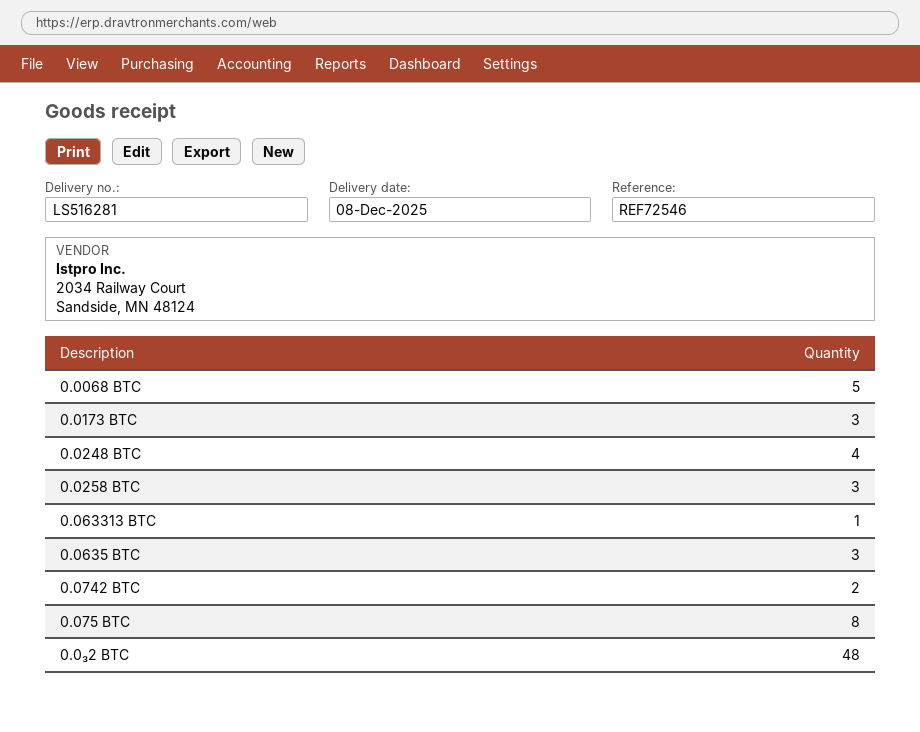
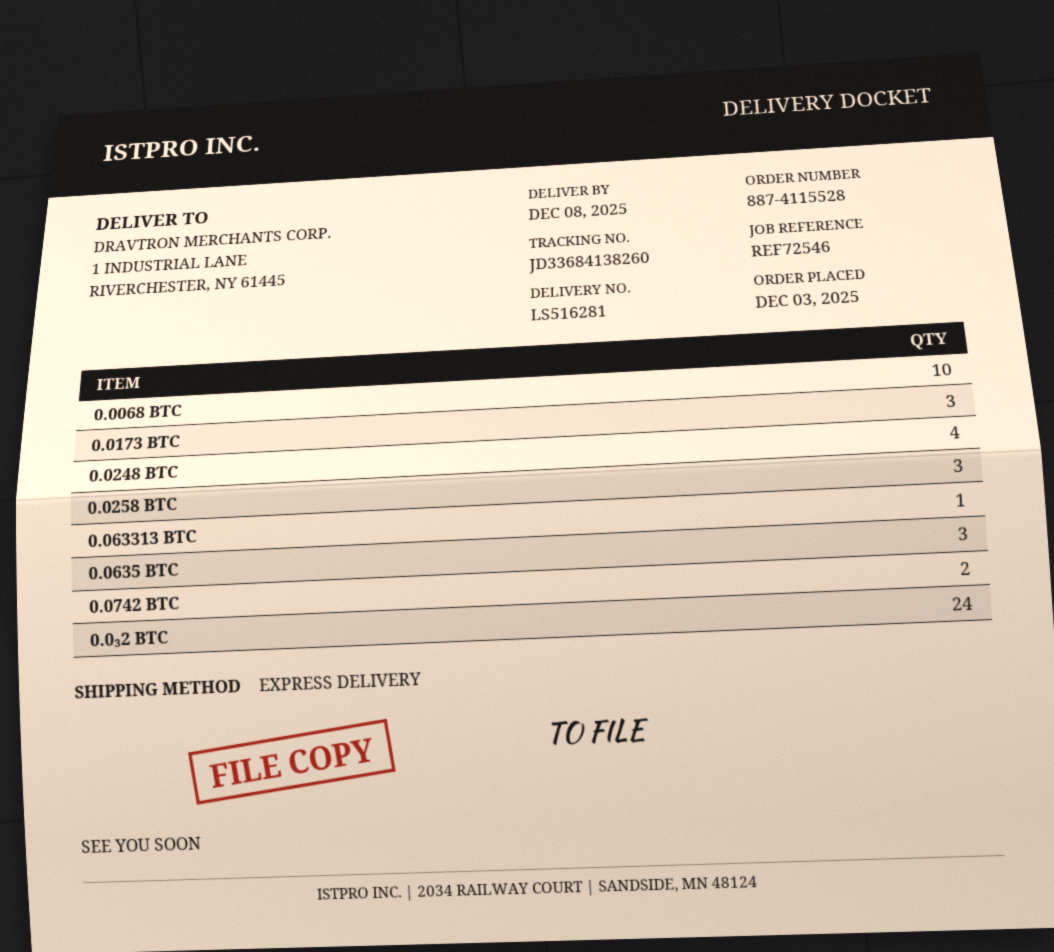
0.0068 BTC: 5 -> 10
0.075 BTC: 8 -> none
0.0₃2 BTC: 48 -> 24

